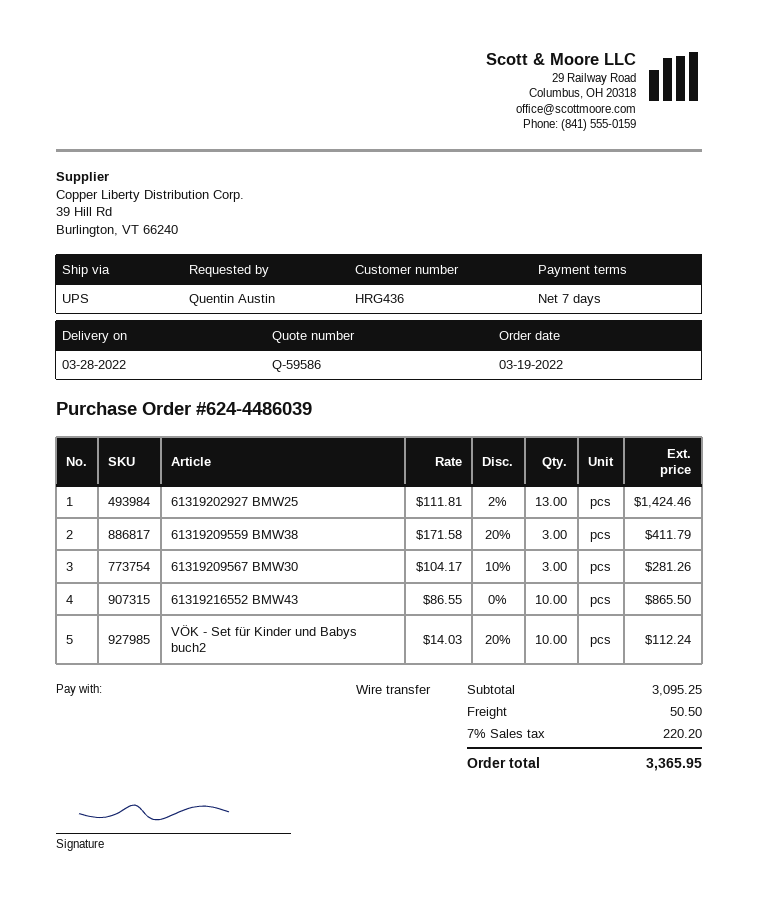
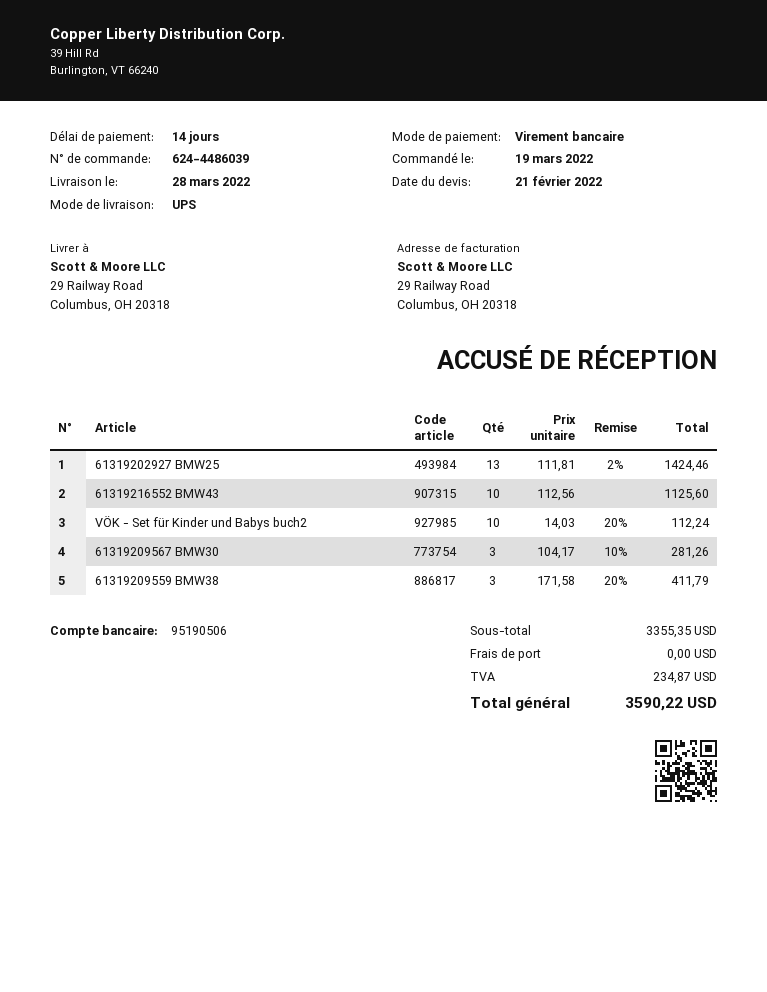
payment terms: 7 days -> 14 days
61319216552 BMW43: 10 x 86.55 = 865.50 -> 10 x 112.56 = 1125.60
subtotal: 3095.25 -> 3355.35
shipping: 50.50 -> 0.00
tax: 220.20 -> 234.87
total: 3365.95 -> 3590.22

